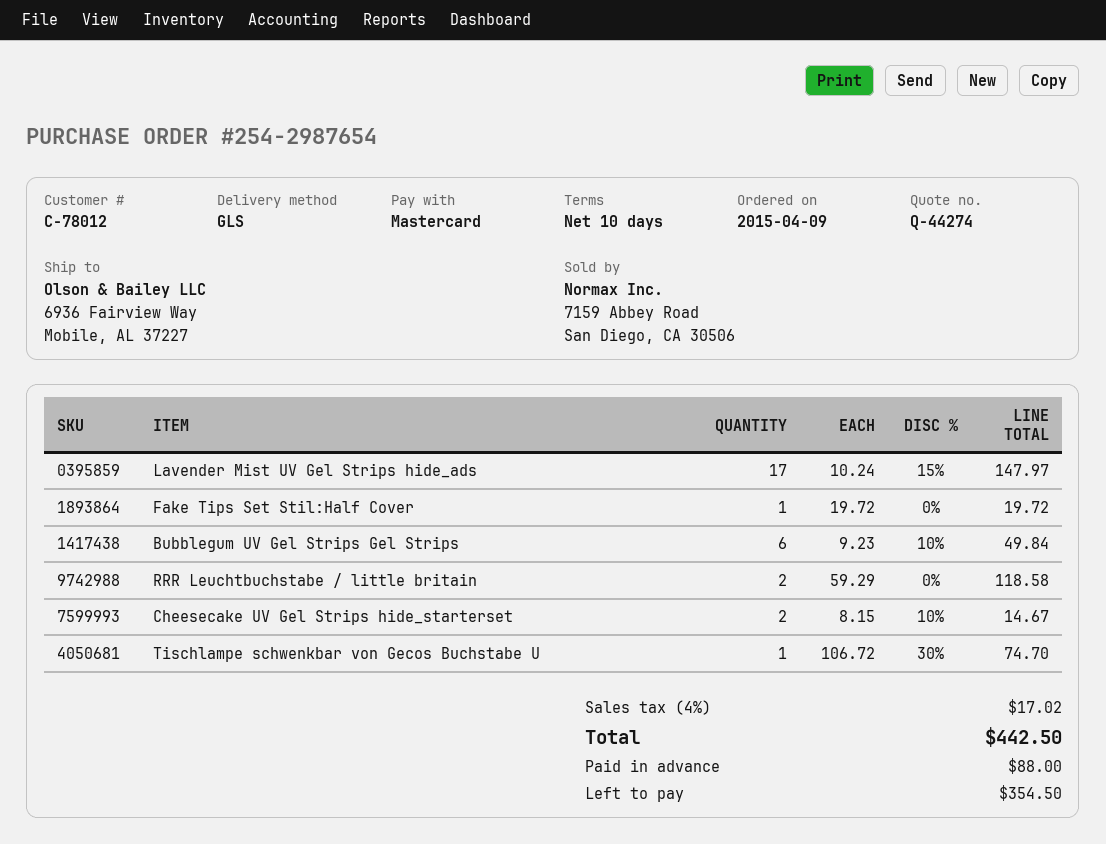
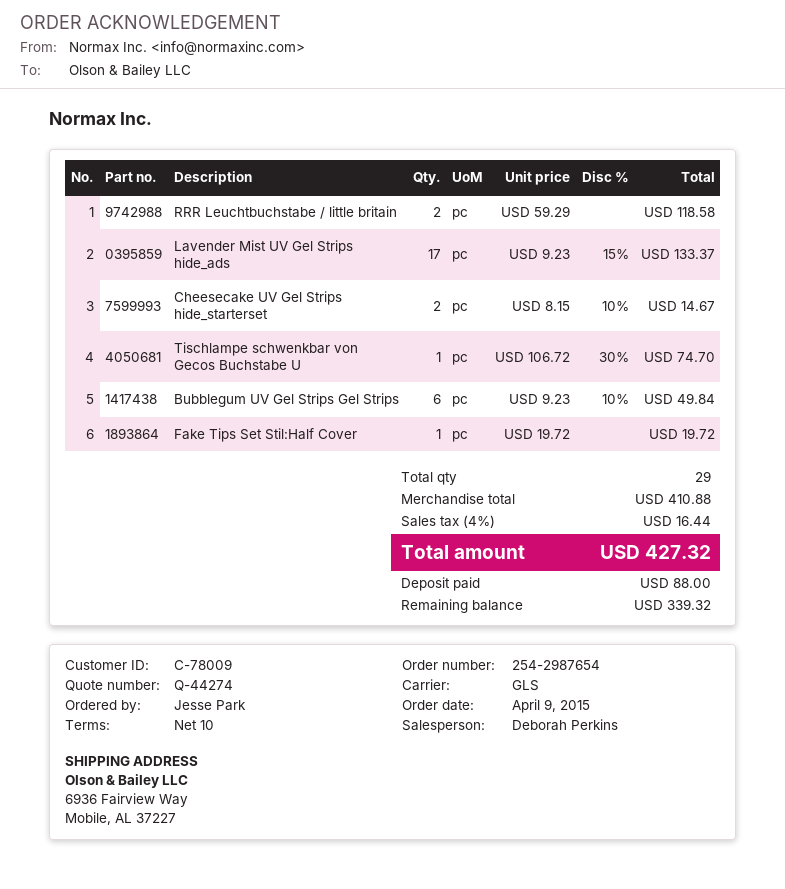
customer number: C-78012 -> C-78009
Lavender Mist UV Gel Strips hide_ads: 17 x 10.24 - 15% = 147.97 -> 17 x 9.23 - 15% = 133.37
tax: 4% = 17.02 -> 4% = 16.44
total: 442.50 -> 427.32
balance: 354.50 -> 339.32

